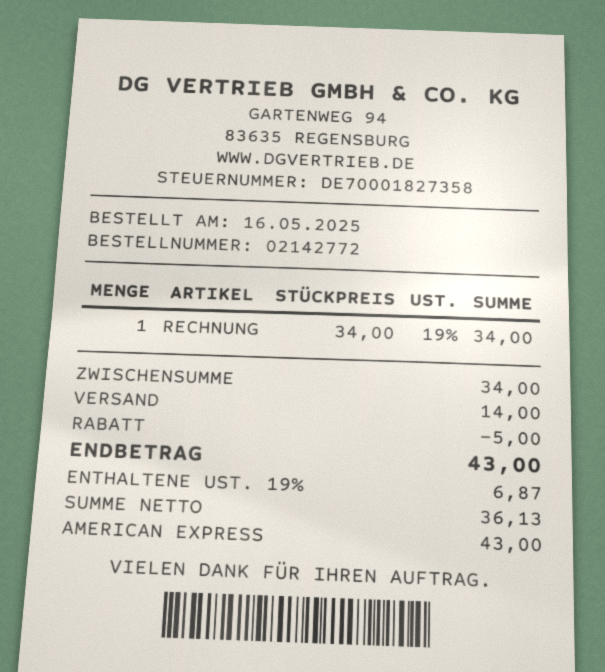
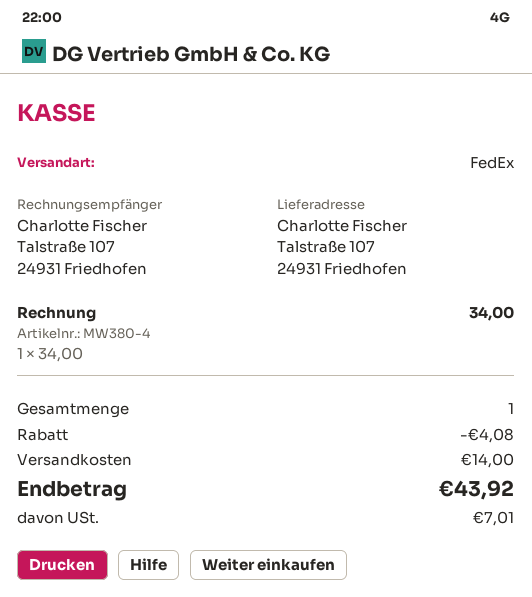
discount: 5.00 -> 4.08
tax: 6.87 -> 7.01
total: 43.00 -> 43.92

